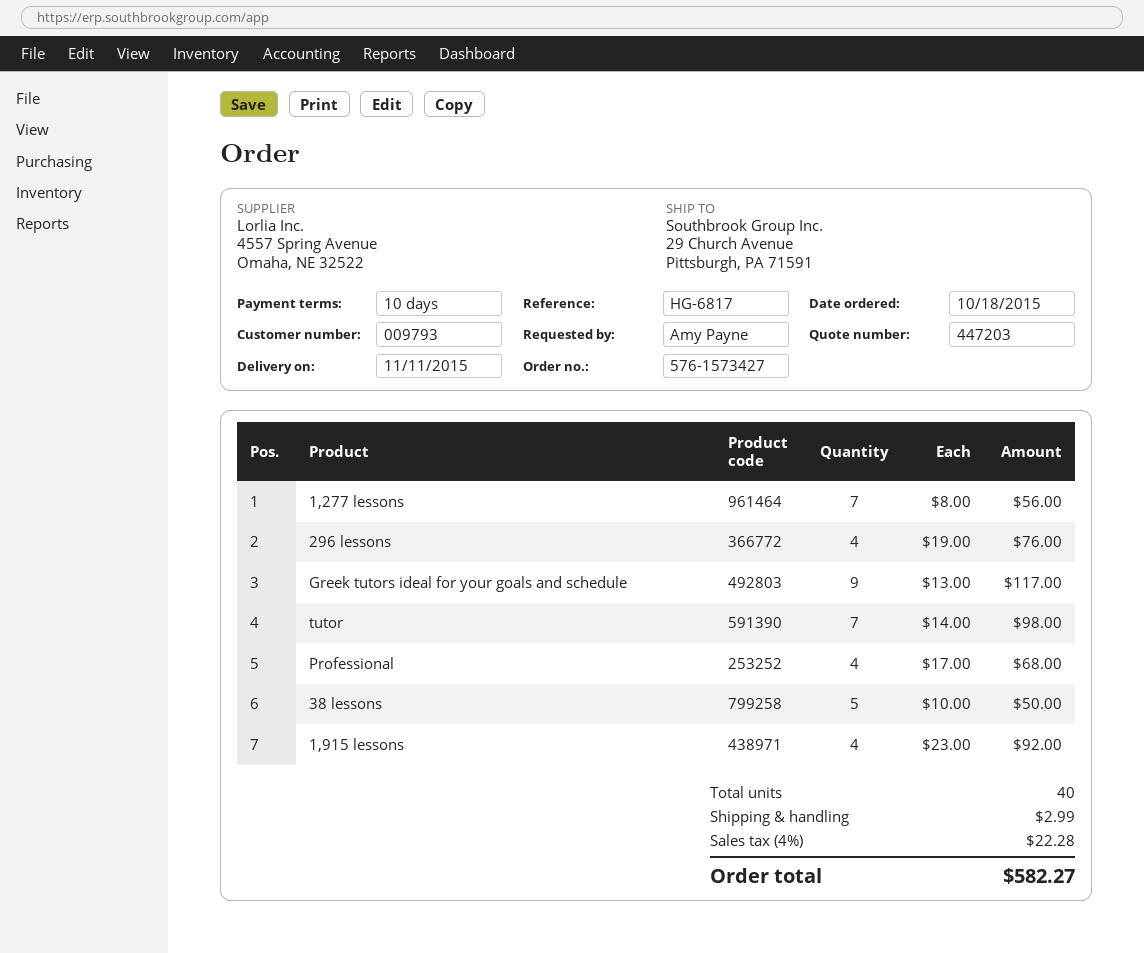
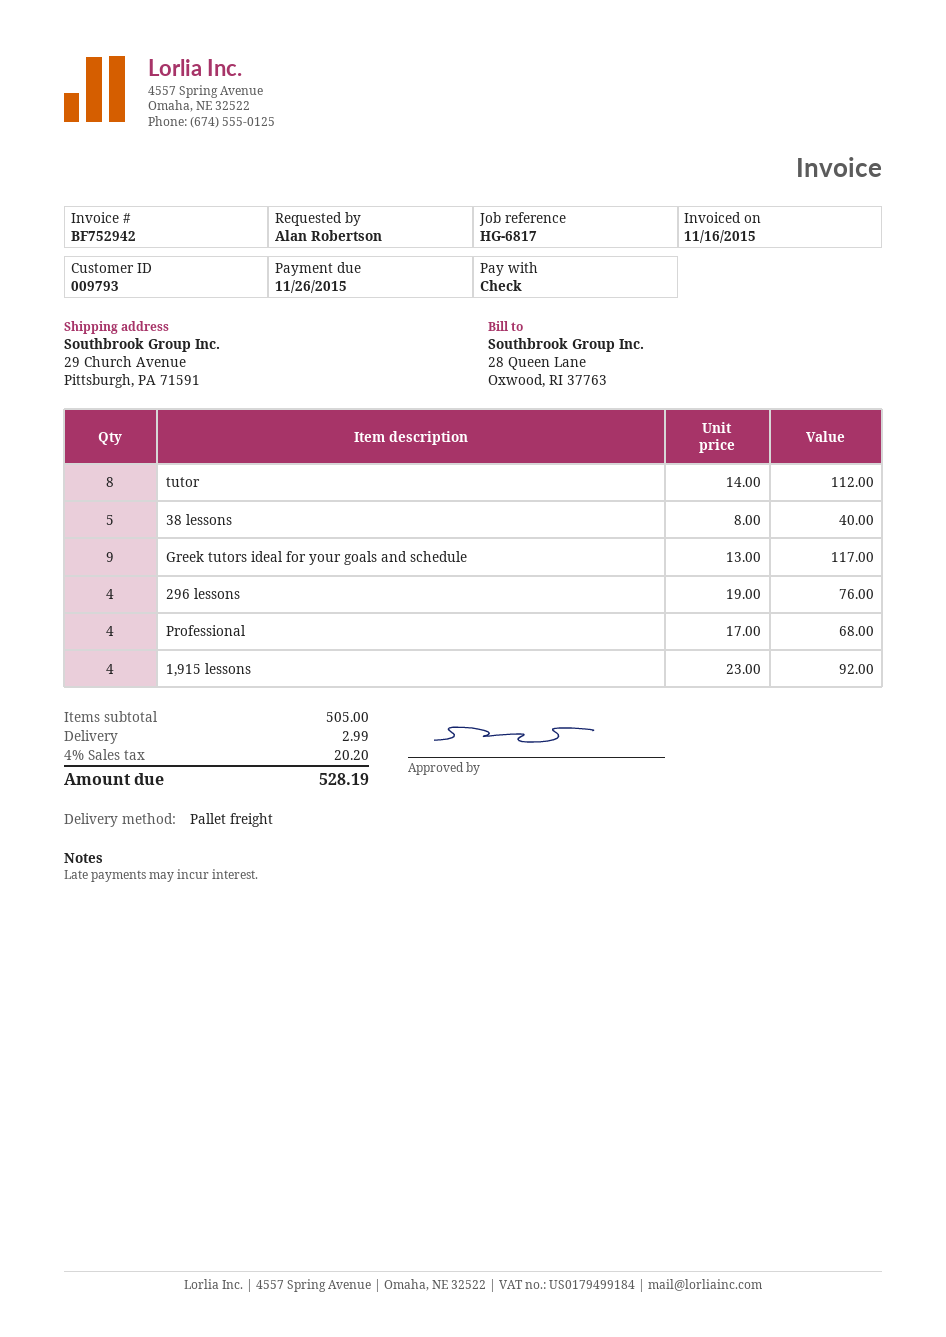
ordered by: Amy Payne -> Alan Robertson
1,277 lessons: 7 x 8.00 = 56.00 -> none
tutor: 7 x 14.00 = 98.00 -> 8 x 14.00 = 112.00
38 lessons: 5 x 10.00 = 50.00 -> 5 x 8.00 = 40.00
tax: 4% = 22.28 -> 4% = 20.20
total: 582.27 -> 528.19

